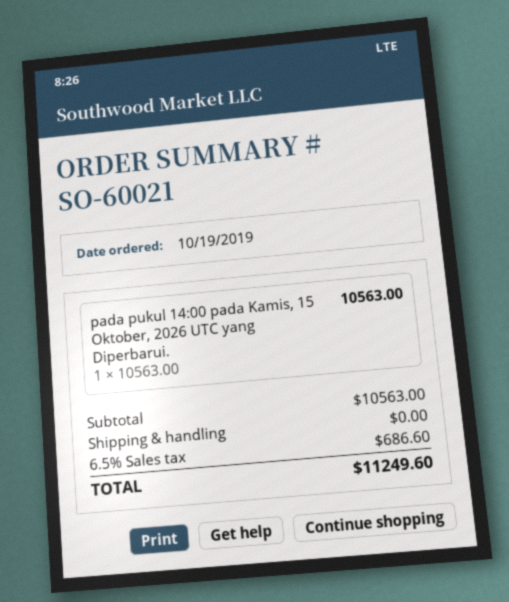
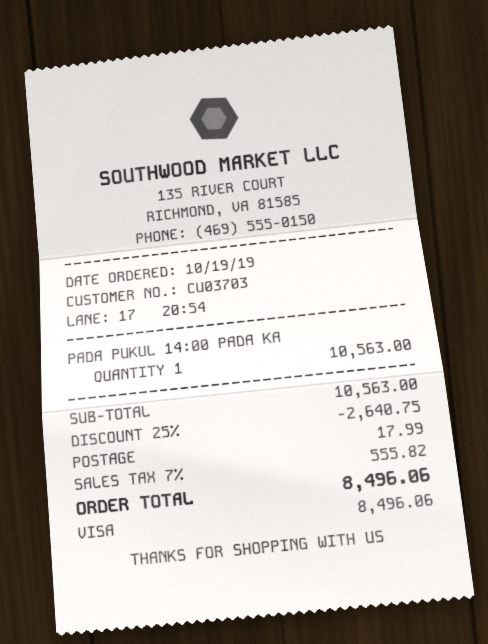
discount: none -> 25% = 2640.75
shipping: 0.00 -> 17.99
tax: 6.5% = 686.60 -> 7% = 555.82
total: 11249.60 -> 8496.06

